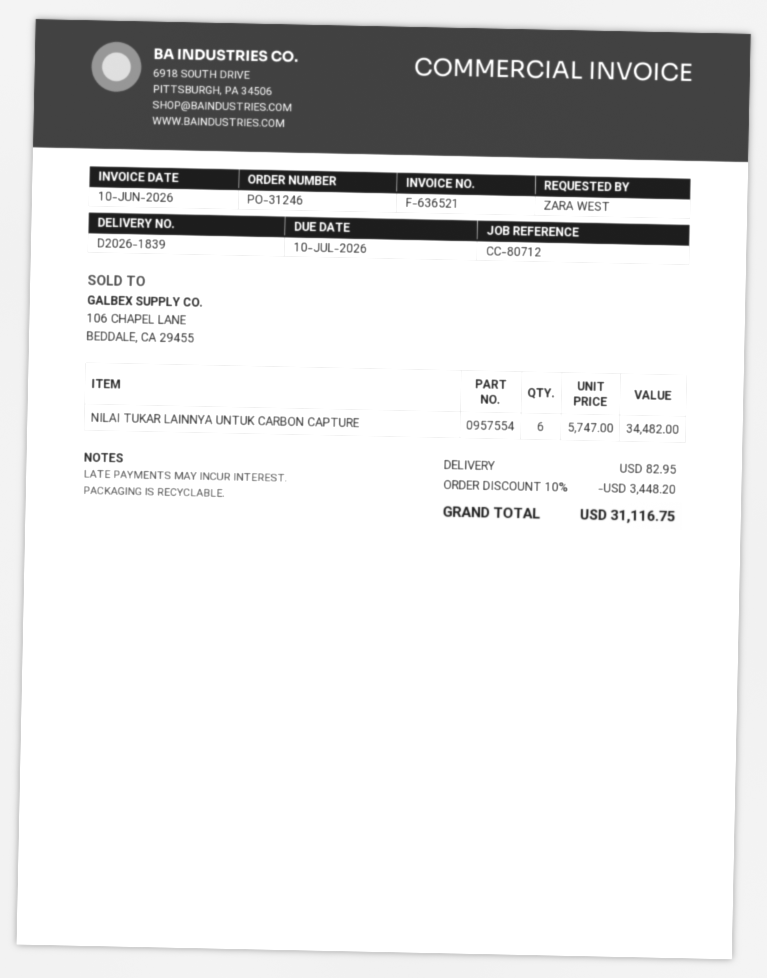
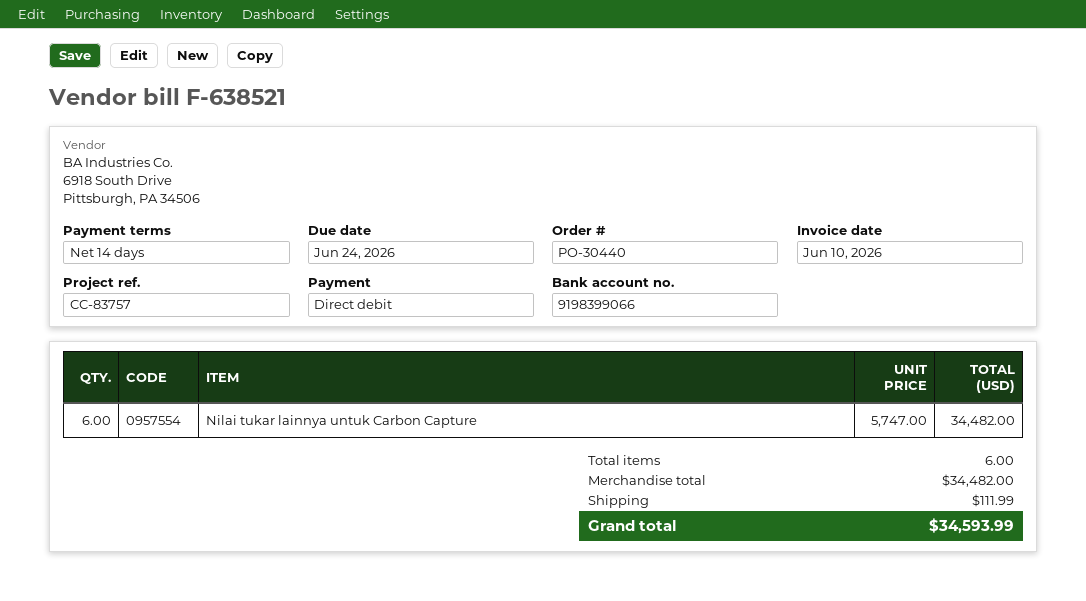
order number: PO-31246 -> PO-30440
invoice number: F-636521 -> F-638521
due date: 2026-07-10 -> 2026-06-24
reference: CC-80712 -> CC-83757
discount: 10% = 3448.20 -> none
shipping: 82.95 -> 111.99
total: 31116.75 -> 34593.99

